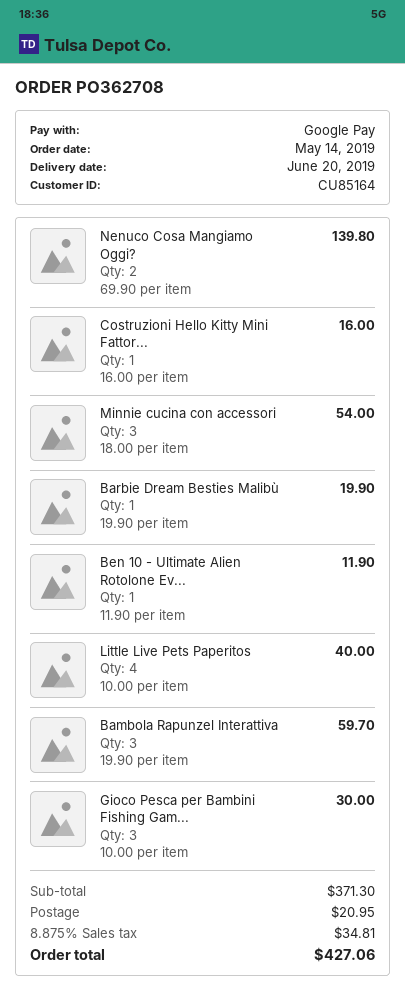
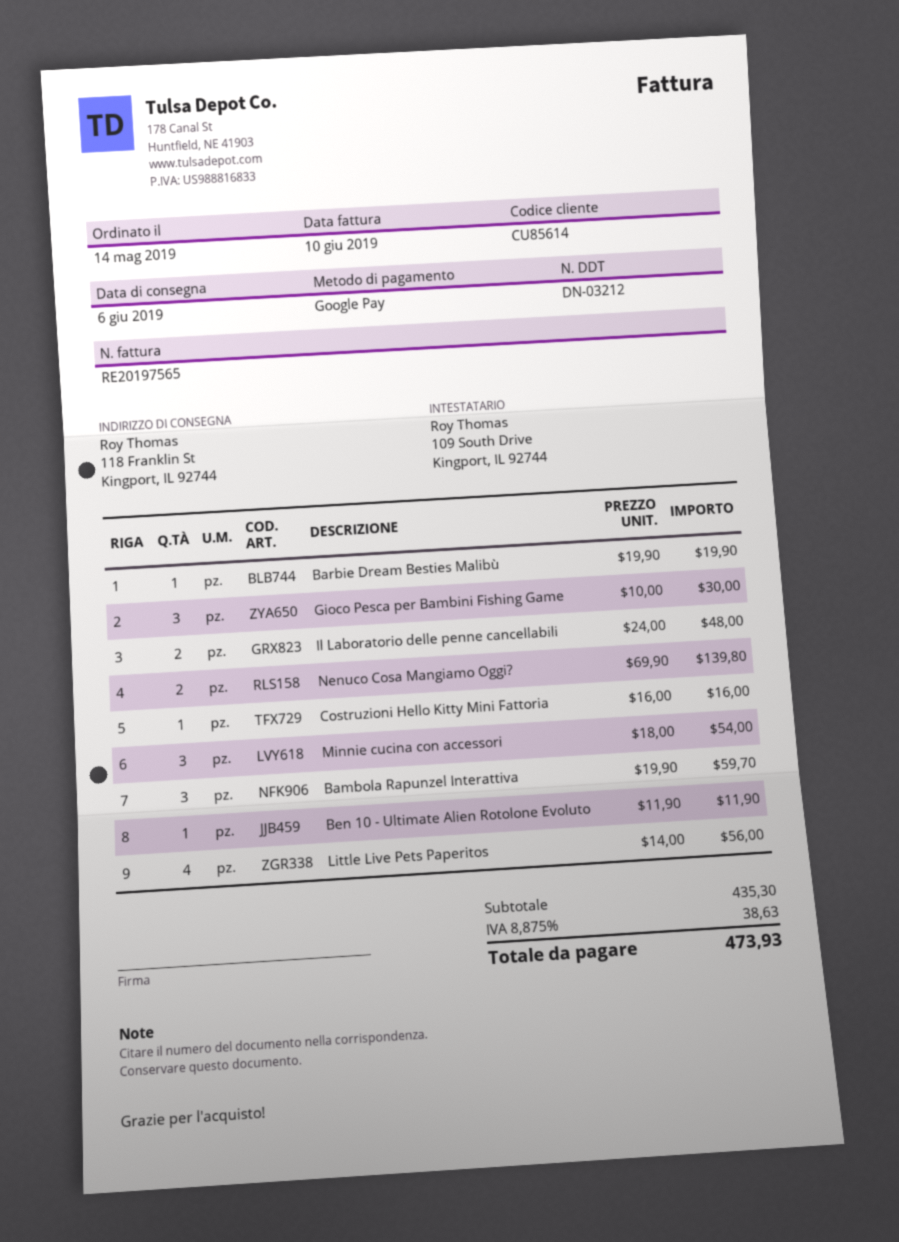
delivery date: 2019-06-20 -> 2019-06-06
customer number: CU85164 -> CU85614
Little Live Pets Paperitos: 4 x 10.00 = 40.00 -> 4 x 14.00 = 56.00
Il Laboratorio delle penne cancellabili: none -> 2 x 24.00 = 48.00
subtotal: 371.30 -> 435.30
shipping: 20.95 -> none
tax: 8.875% = 34.81 -> 8.875% = 38.63
total: 427.06 -> 473.93

